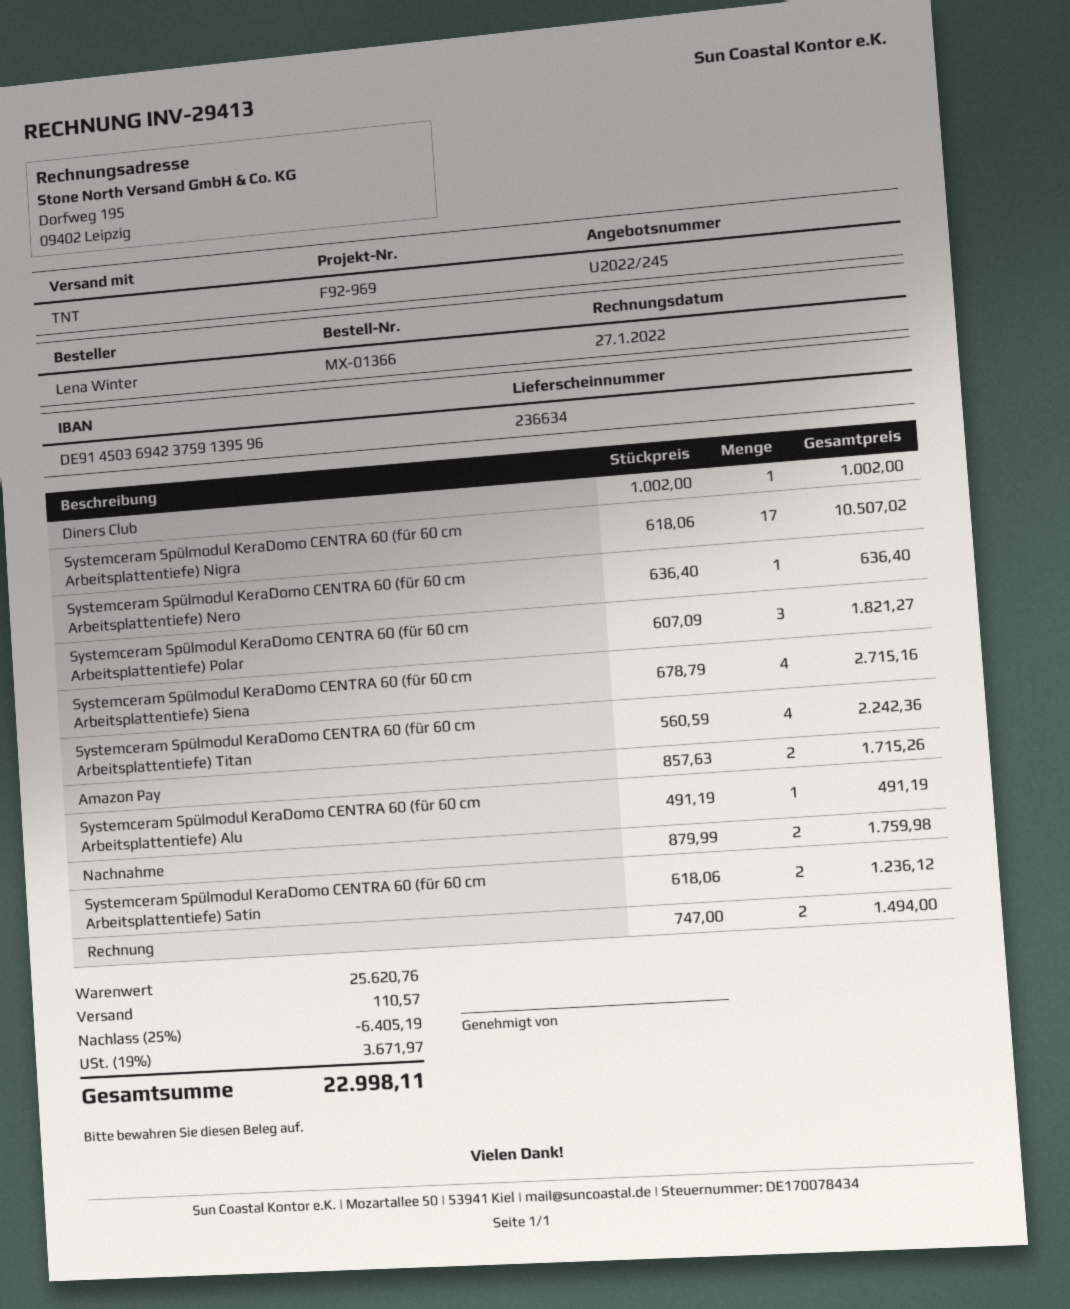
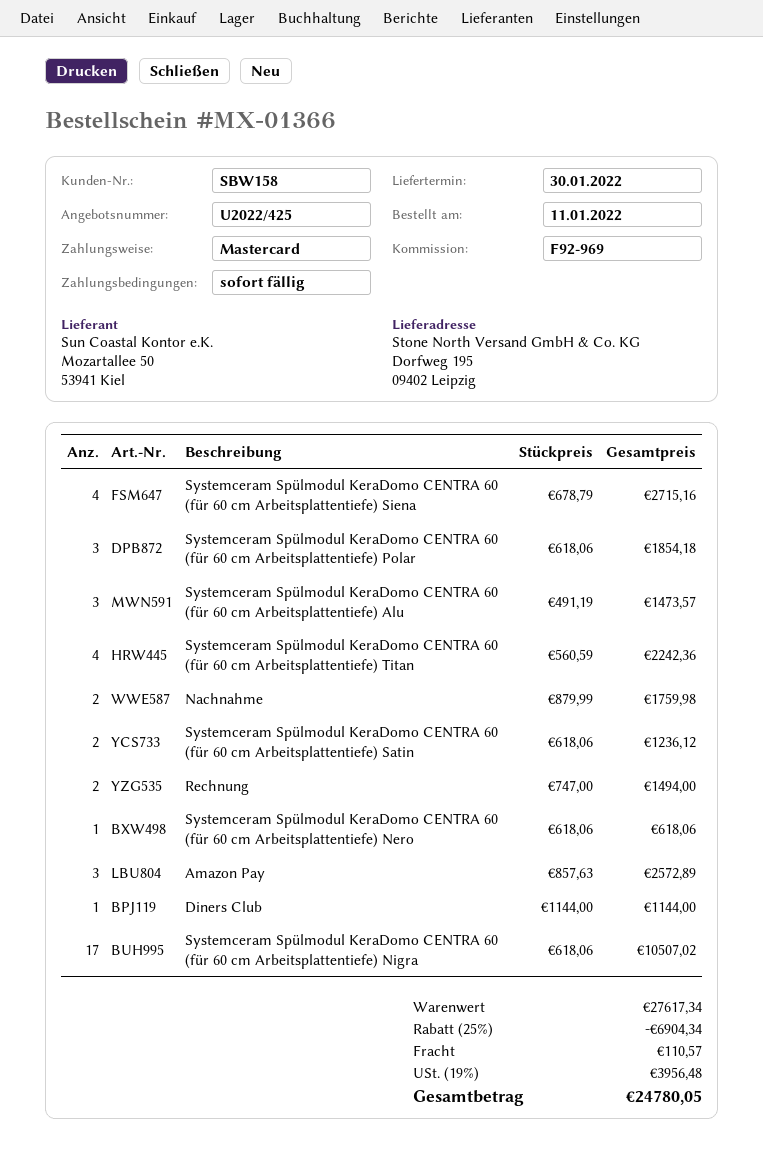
quote number: U2022/245 -> U2022/425
Diners Club: 1 x 1002.00 = 1002.00 -> 1 x 1144.00 = 1144.00
Systemceram Spülmodul KeraDomo CENTRA 60 (für 60 cm Arbeitsplattentiefe) Nero: 1 x 636.40 = 636.40 -> 1 x 618.06 = 618.06
Systemceram Spülmodul KeraDomo CENTRA 60 (für 60 cm Arbeitsplattentiefe) Polar: 3 x 607.09 = 1821.27 -> 3 x 618.06 = 1854.18
Amazon Pay: 2 x 857.63 = 1715.26 -> 3 x 857.63 = 2572.89
Systemceram Spülmodul KeraDomo CENTRA 60 (für 60 cm Arbeitsplattentiefe) Alu: 1 x 491.19 = 491.19 -> 3 x 491.19 = 1473.57
subtotal: 25620.76 -> 27617.34
discount: 25% = 6405.19 -> 25% = 6904.34
tax: 19% = 3671.97 -> 19% = 3956.48
total: 22998.11 -> 24780.05

